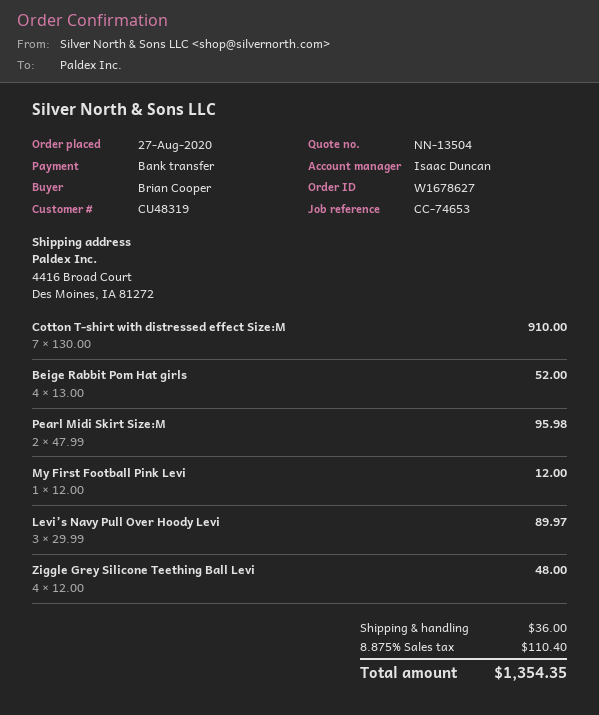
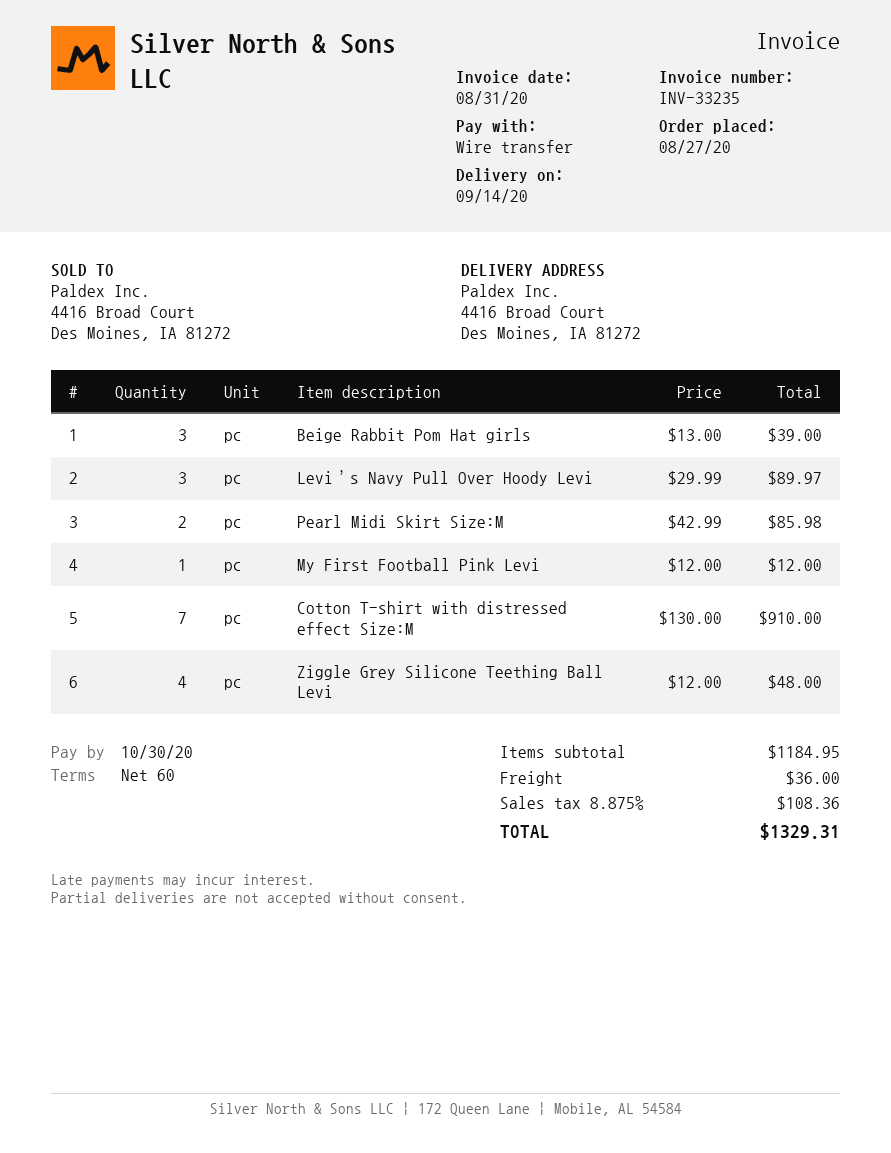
Beige Rabbit Pom Hat girls: 4 x 13.00 = 52.00 -> 3 x 13.00 = 39.00
Pearl Midi Skirt Size:M: 2 x 47.99 = 95.98 -> 2 x 42.99 = 85.98
tax: 8.875% = 110.40 -> 8.875% = 108.36
total: 1354.35 -> 1329.31

